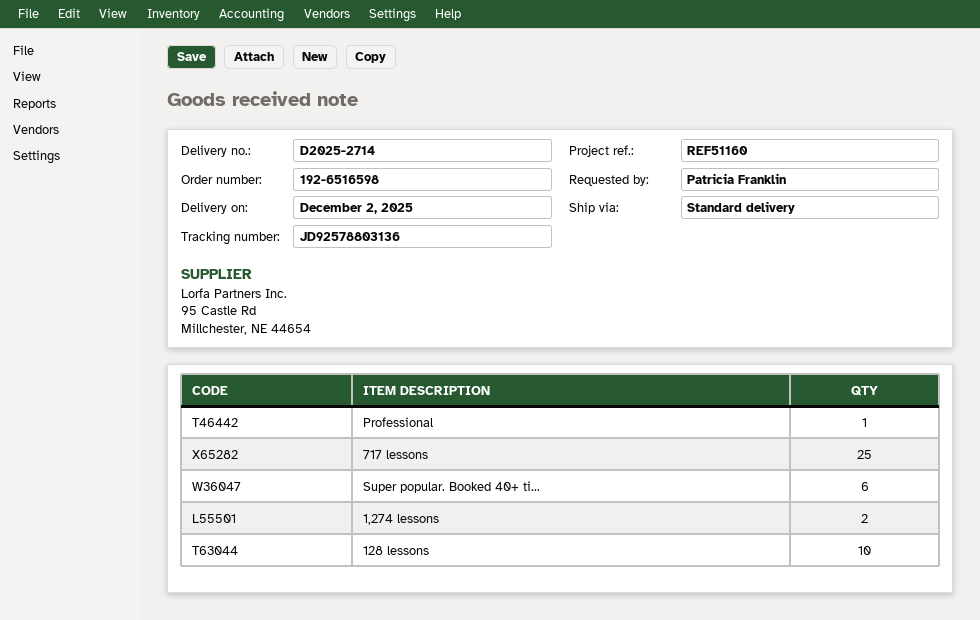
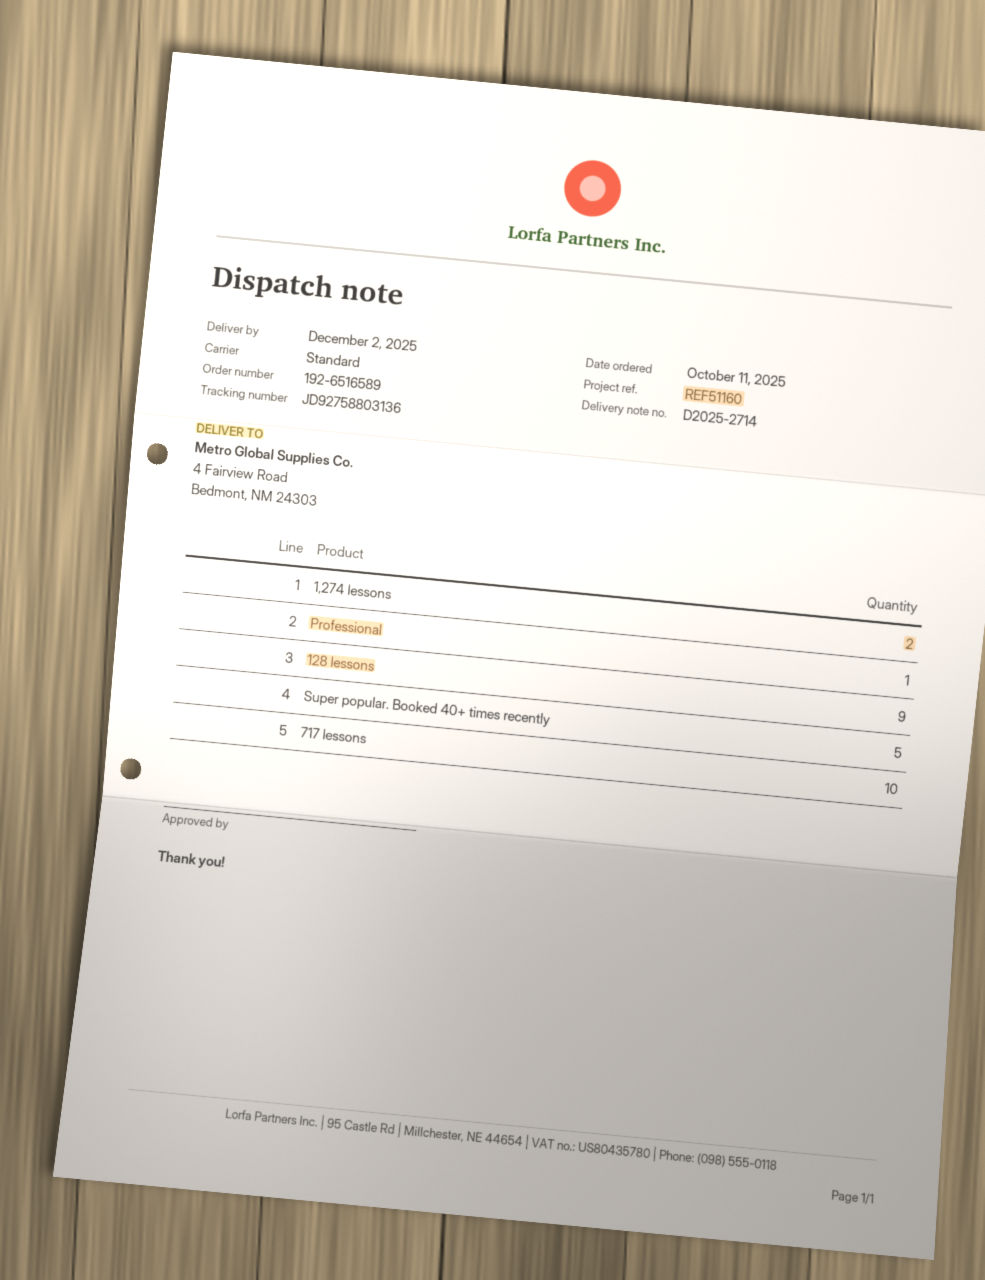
order number: 192-6516598 -> 192-6516589
tracking number: JD92578803136 -> JD92758803136
717 lessons: 25 -> 10
Super popular. Booked 40+ ti...: 6 -> 5
128 lessons: 10 -> 9

